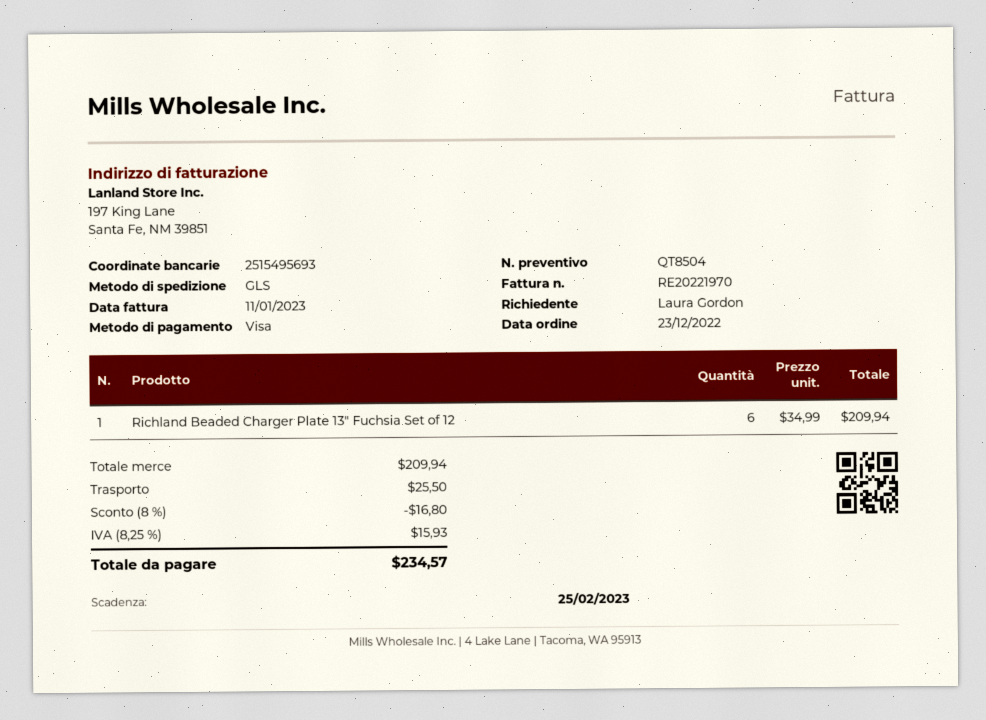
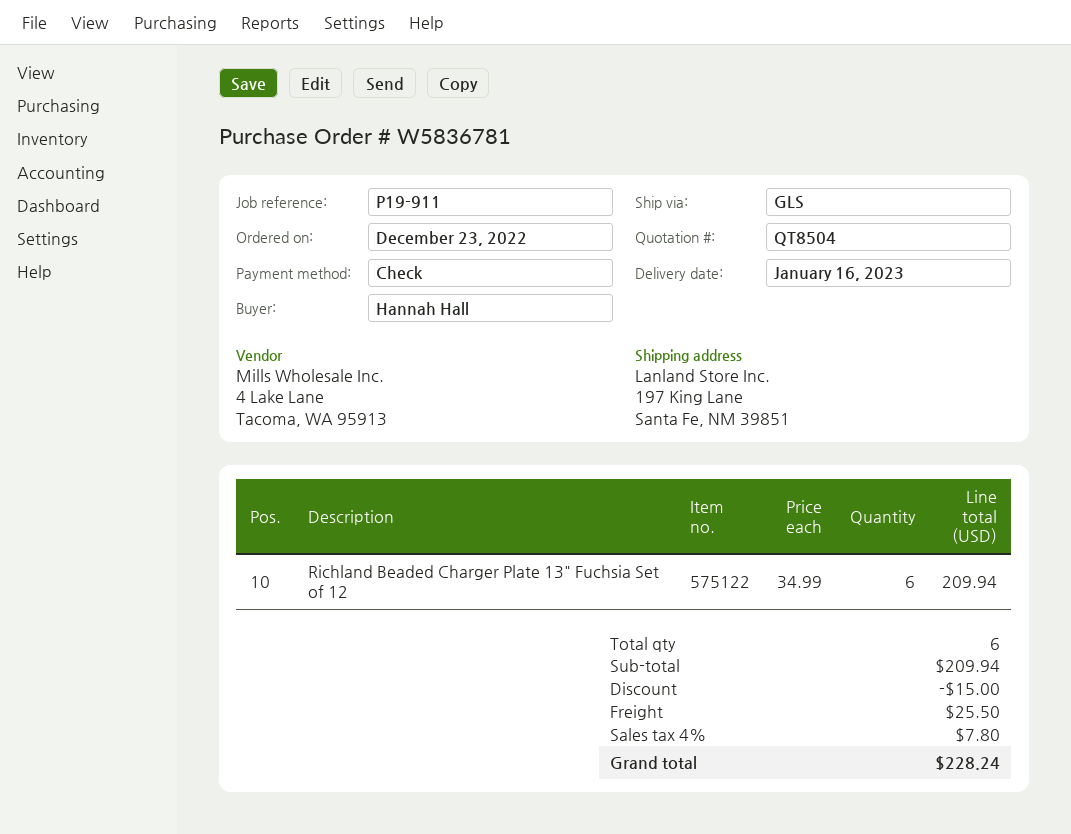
ordered by: Laura Gordon -> Hannah Hall
payment method: Visa -> cheque
discount: 16.80 -> 15.00
tax: 8.25% = 15.93 -> 4% = 7.80
total: 234.57 -> 228.24

